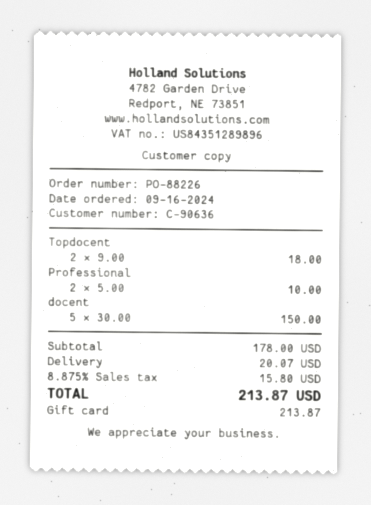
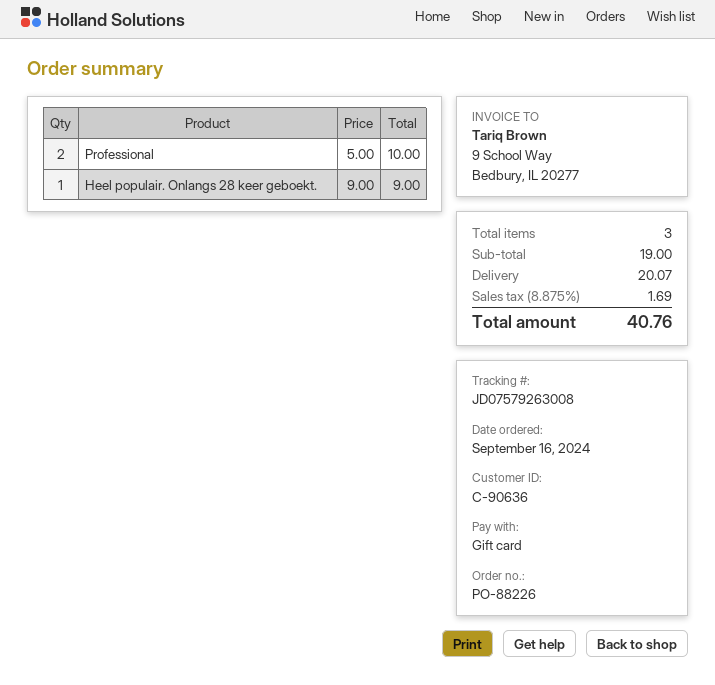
Topdocent: 2 x 9.00 = 18.00 -> none
docent: 5 x 30.00 = 150.00 -> none
Heel populair. Onlangs 28 keer geboekt.: none -> 1 x 9.00 = 9.00
subtotal: 178.00 -> 19.00
tax: 8.875% = 15.80 -> 8.875% = 1.69
total: 213.87 -> 40.76

